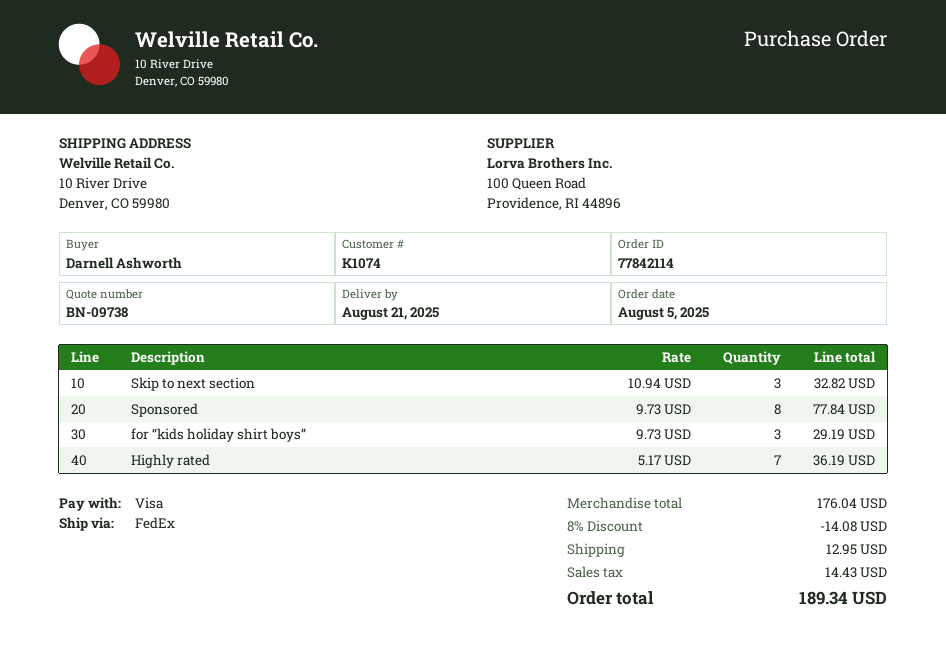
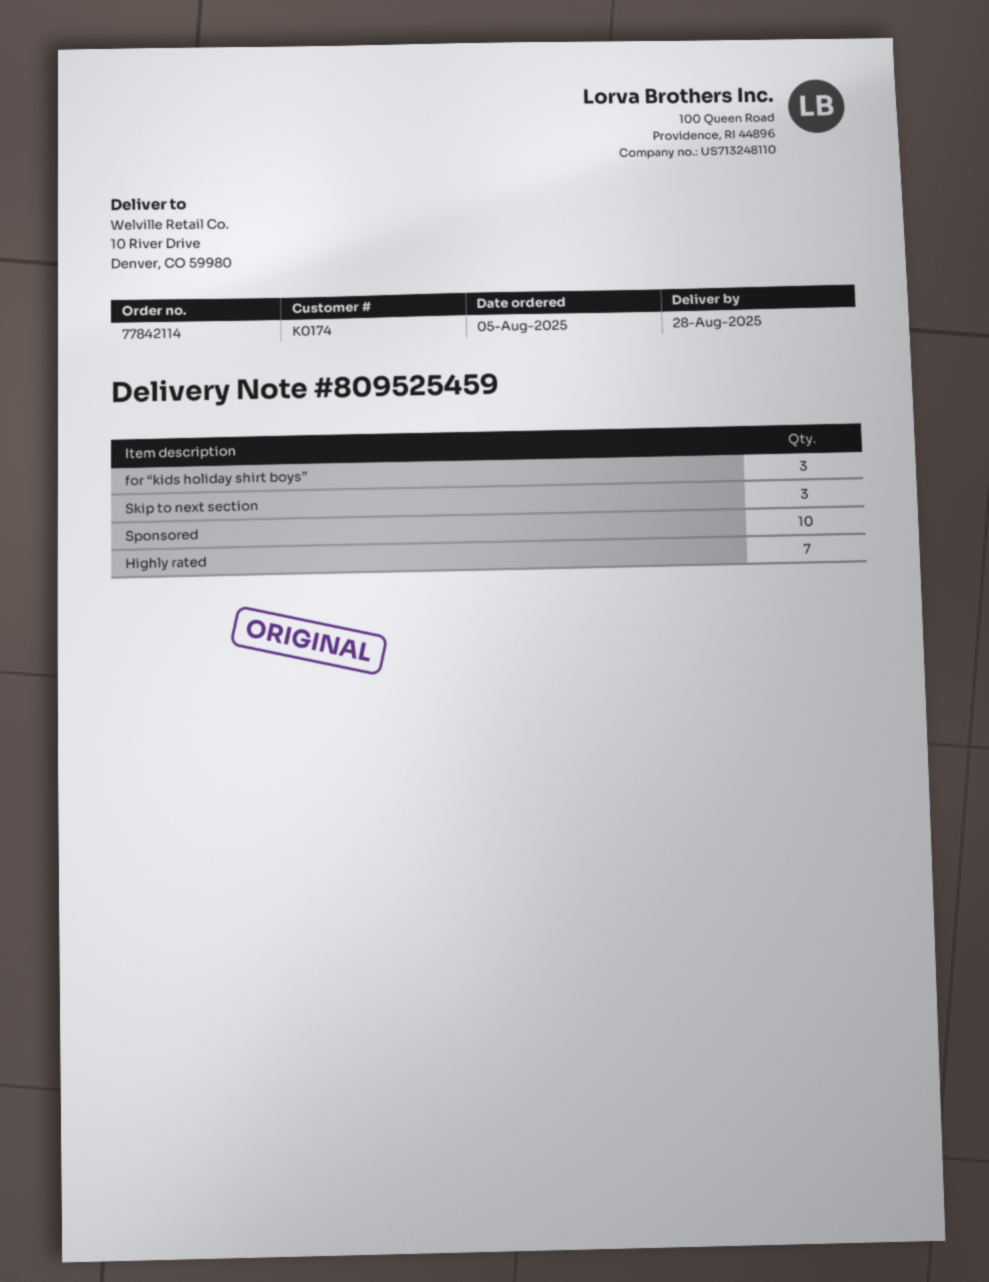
delivery date: 2025-08-21 -> 2025-08-28
customer number: K1074 -> K0174
Sponsored: 8 -> 10

